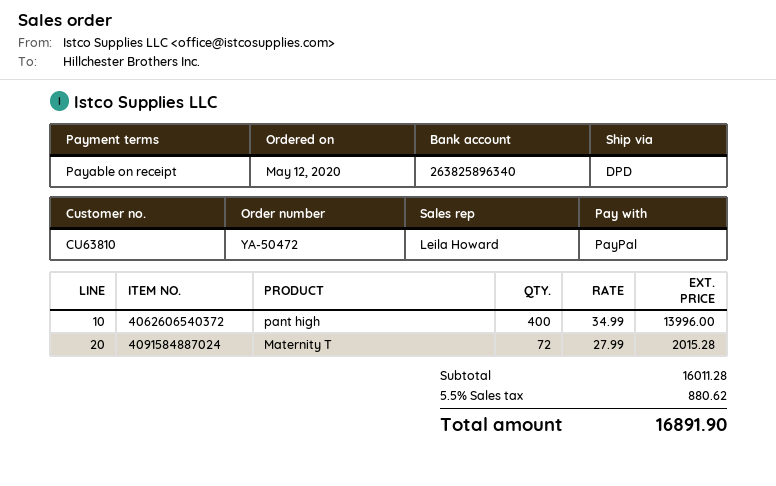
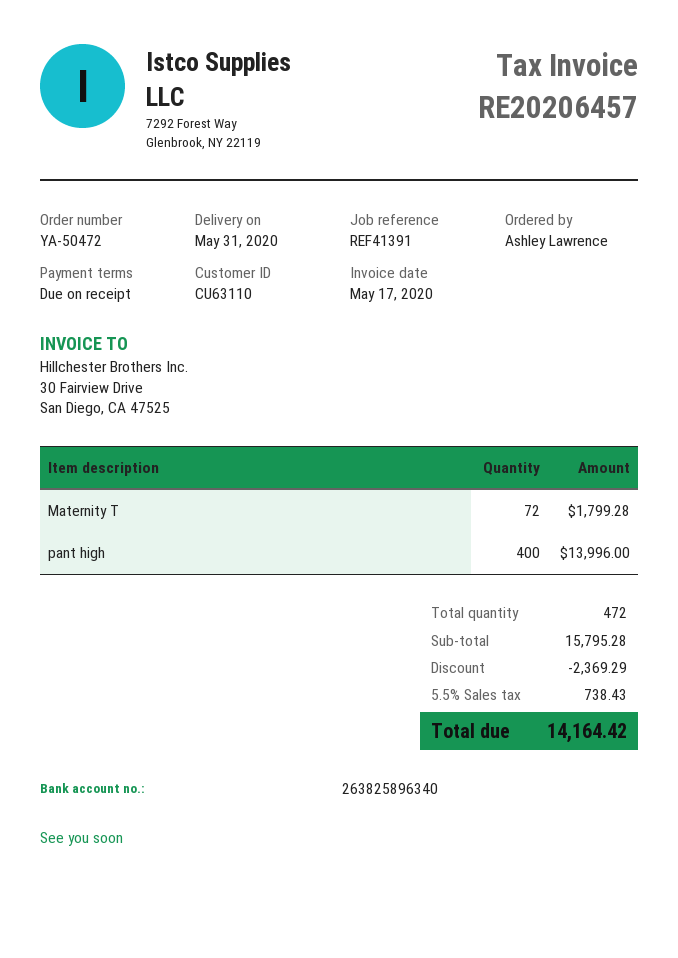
customer number: CU63810 -> CU63110
Maternity T: 72 for 2015.28 -> 72 for 1799.28
subtotal: 16011.28 -> 15795.28
discount: none -> 2369.29
tax: 5.5% = 880.62 -> 5.5% = 738.43
total: 16891.90 -> 14164.42

